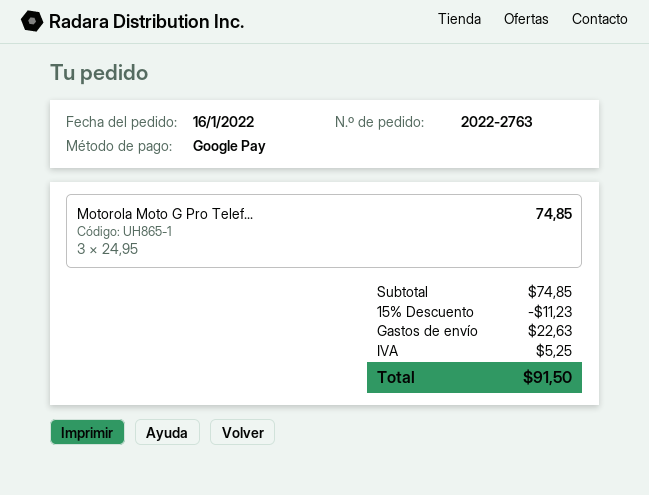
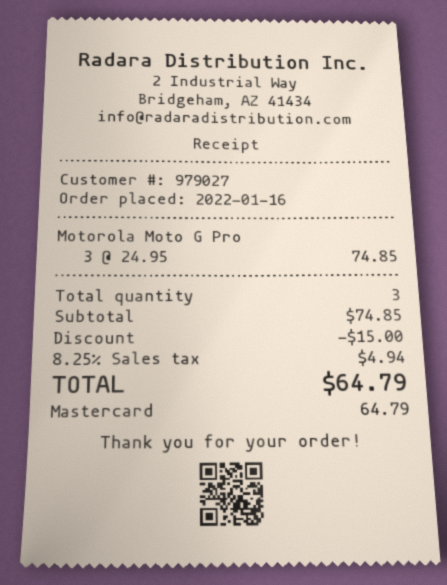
payment method: Google Pay -> Mastercard
discount: 11.23 -> 15.00
shipping: 22.63 -> none
tax: 5.25 -> 4.94
total: 91.50 -> 64.79

